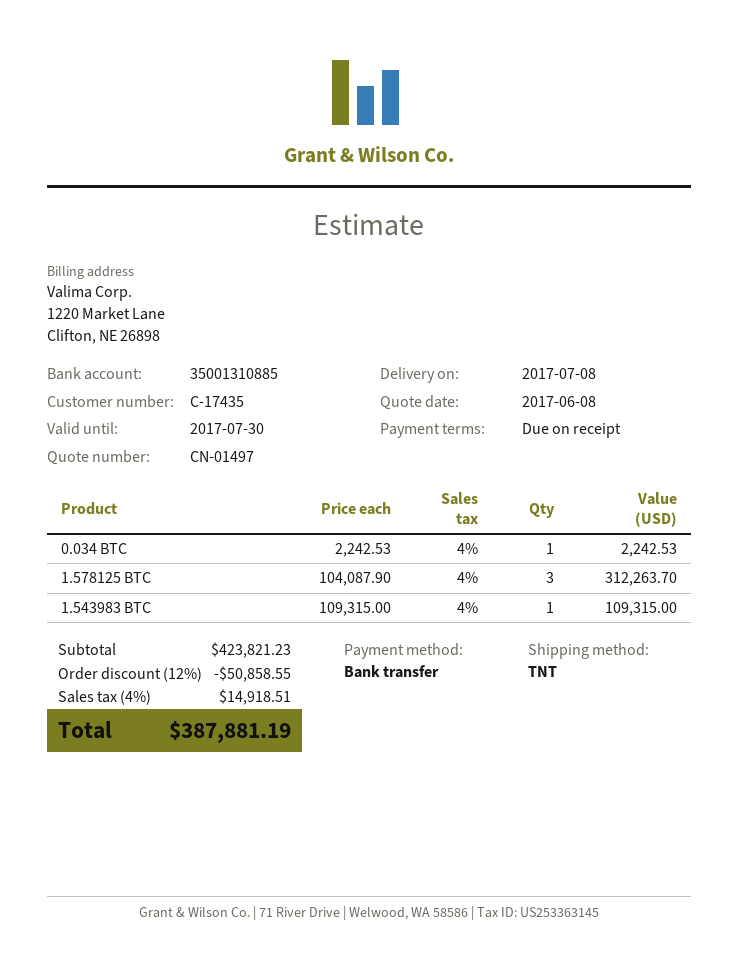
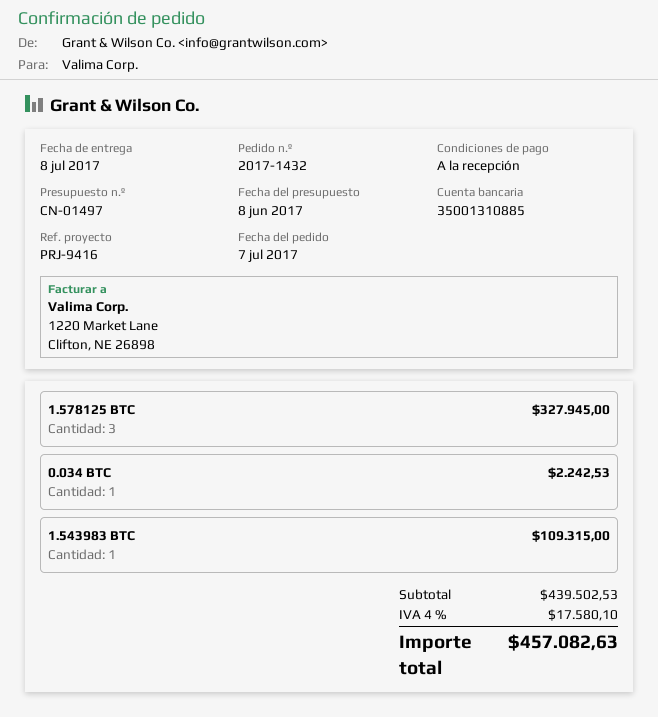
1.578125 BTC: 3 for 312263.70 -> 3 for 327945.00
subtotal: 423821.23 -> 439502.53
discount: 12% = 50858.55 -> none
tax: 4% = 14918.51 -> 4% = 17580.10
total: 387881.19 -> 457082.63

